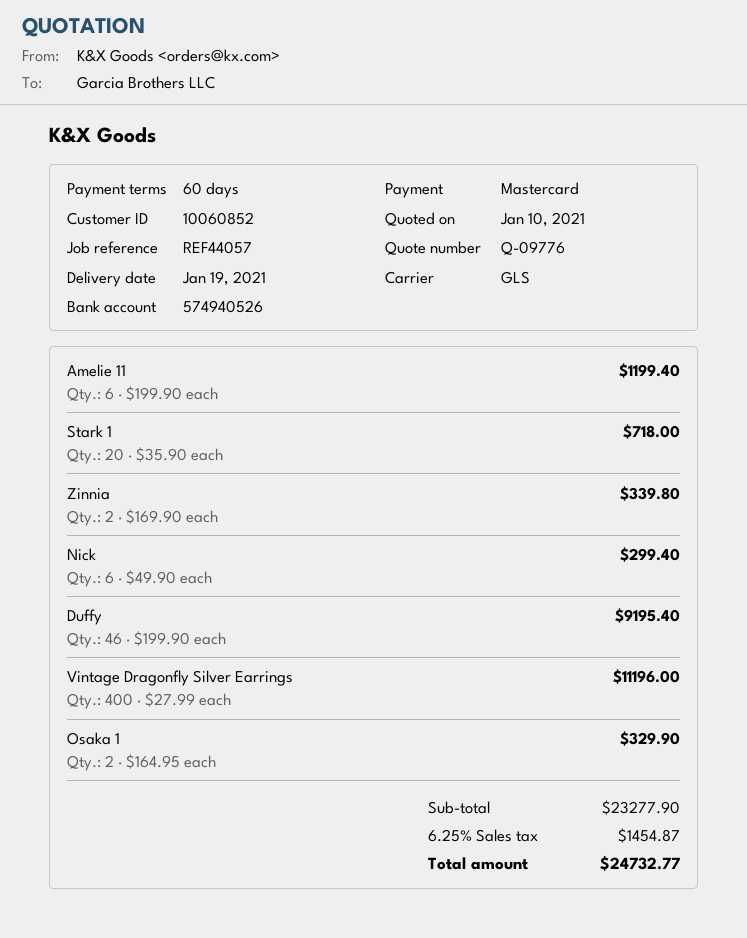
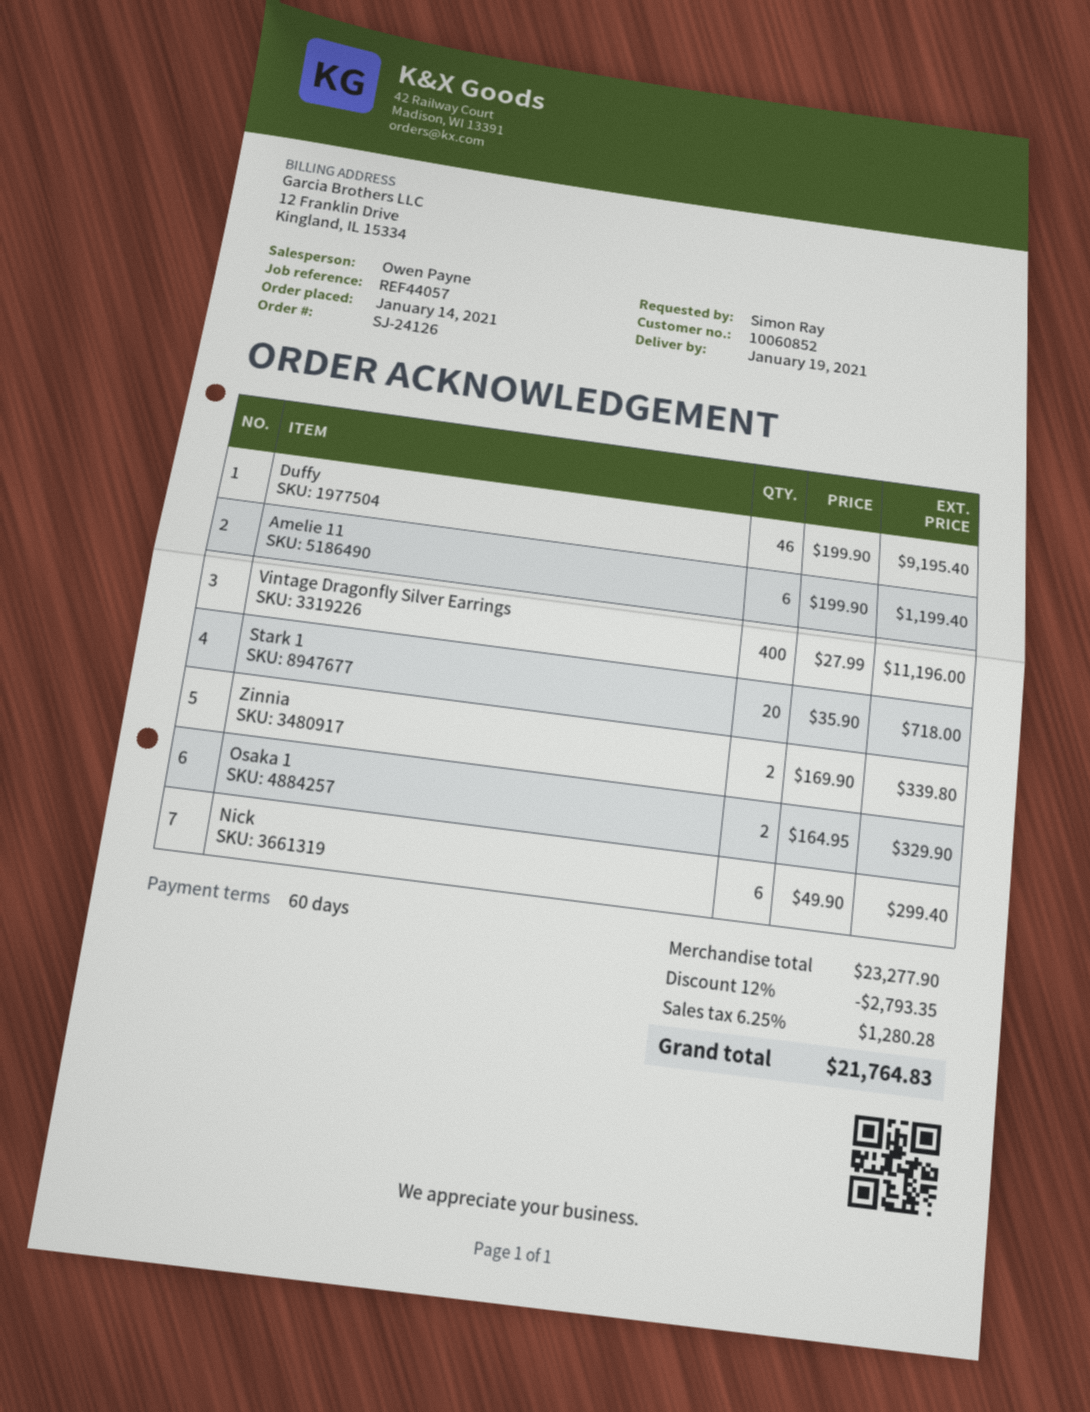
discount: none -> 12% = 2793.35
tax: 6.25% = 1454.87 -> 6.25% = 1280.28
total: 24732.77 -> 21764.83

